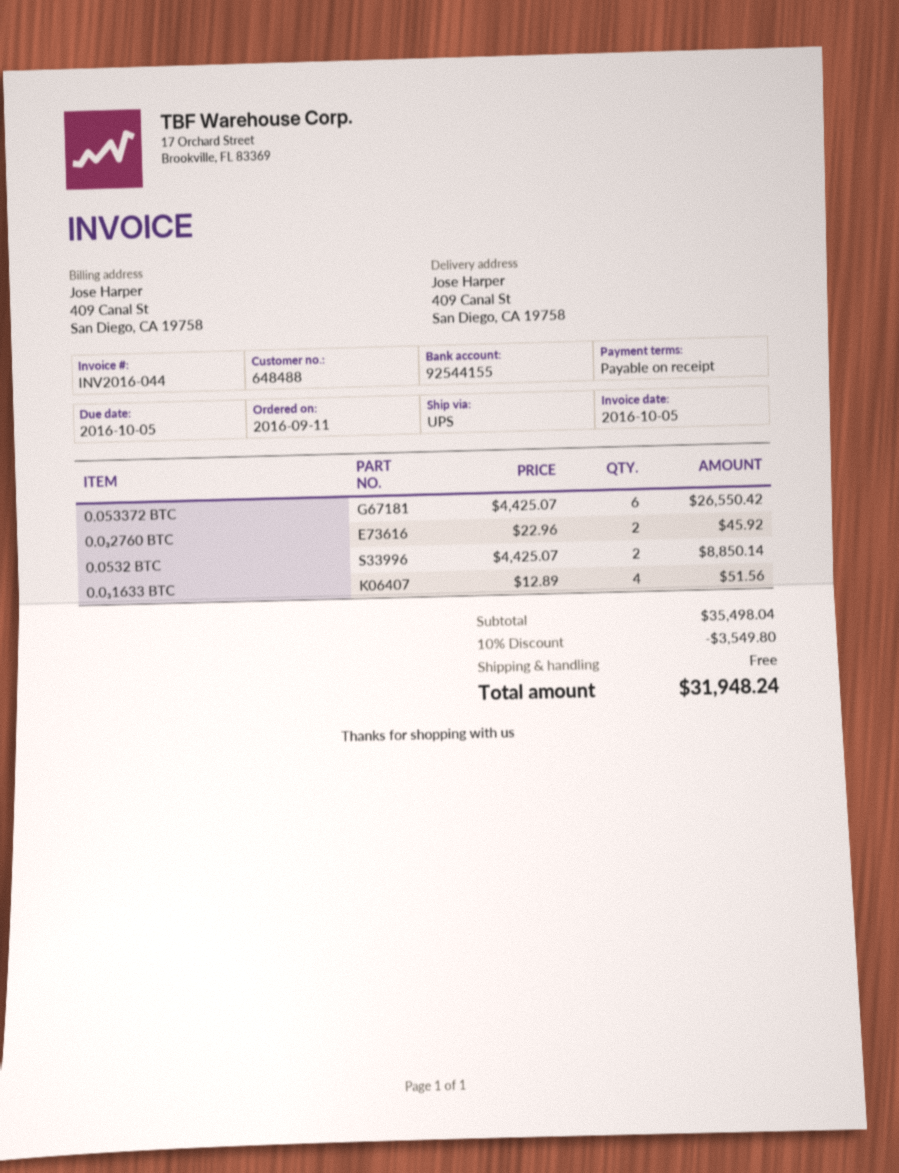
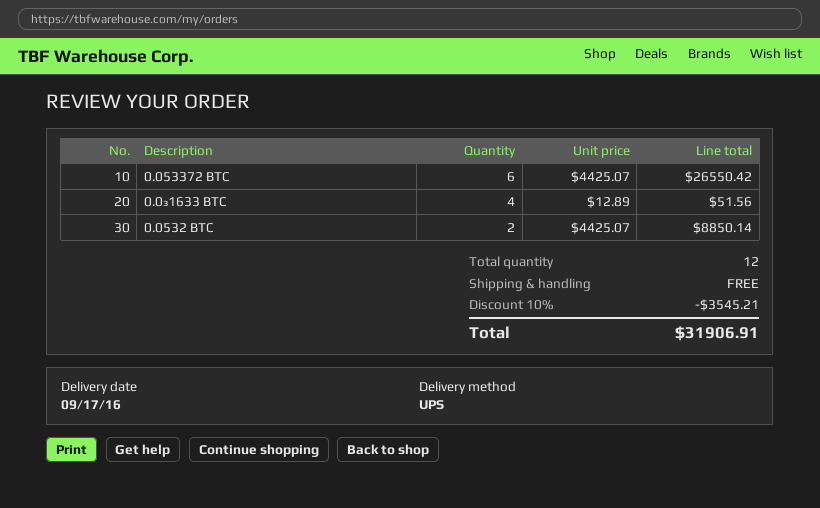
0.0₃2760 BTC: 2 x 22.96 = 45.92 -> none
discount: 10% = 3549.80 -> 10% = 3545.21
total: 31948.24 -> 31906.91

